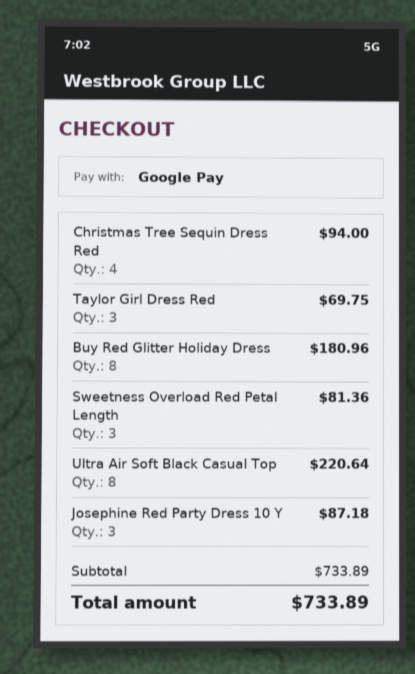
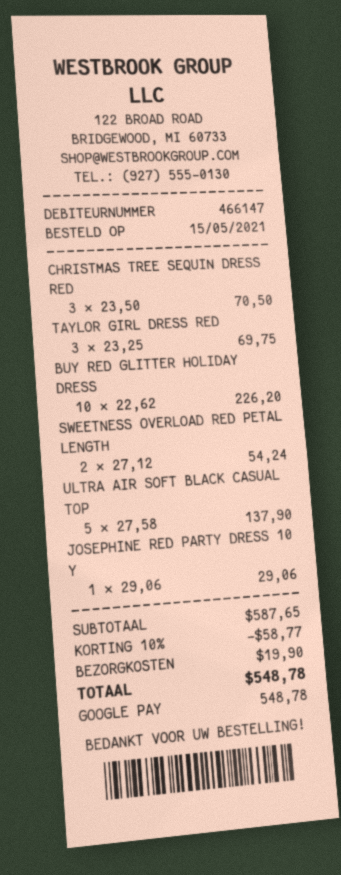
Christmas Tree Sequin Dress Red: 4 for 94.00 -> 3 for 70.50
Buy Red Glitter Holiday Dress: 8 for 180.96 -> 10 for 226.20
Sweetness Overload Red Petal Length: 3 for 81.36 -> 2 for 54.24
Ultra Air Soft Black Casual Top: 8 for 220.64 -> 5 for 137.90
Josephine Red Party Dress 10 Y: 3 for 87.18 -> 1 for 29.06
subtotal: 733.89 -> 587.65
discount: none -> 10% = 58.77
shipping: none -> 19.90
total: 733.89 -> 548.78

